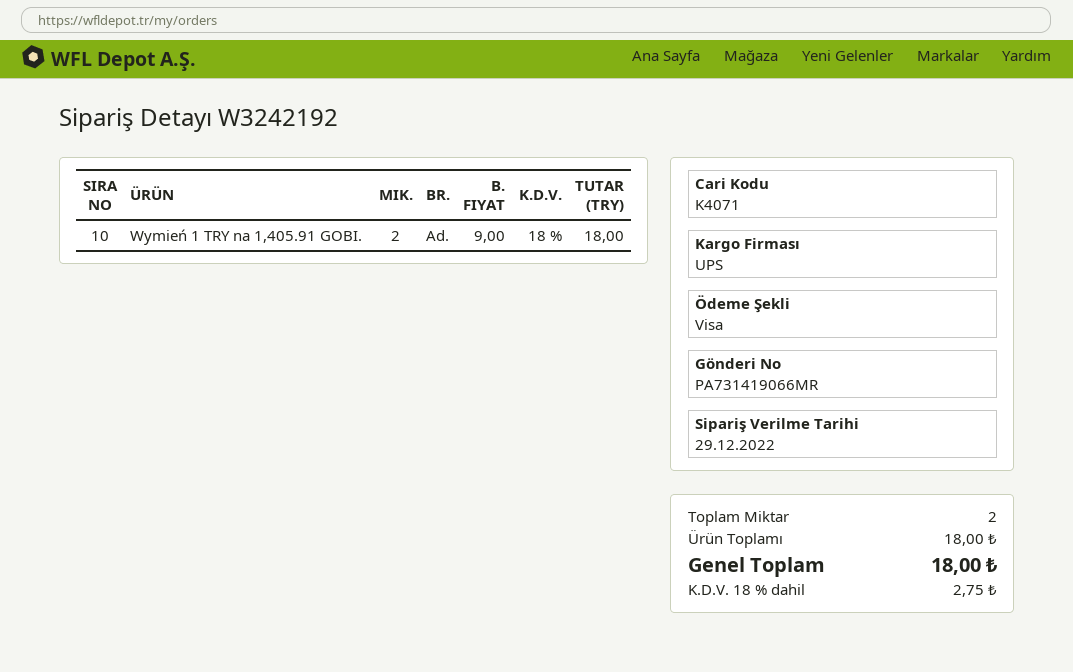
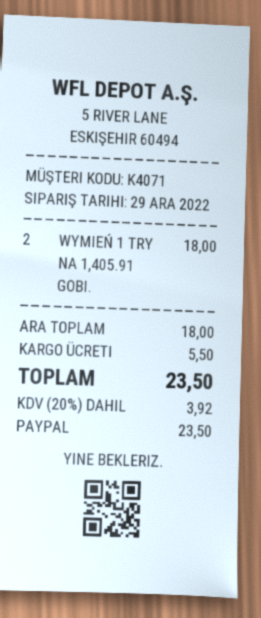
payment method: Visa -> PayPal
shipping: none -> 5.50
tax: 18% = 2.75 -> 20% = 3.92
total: 18.00 -> 23.50

